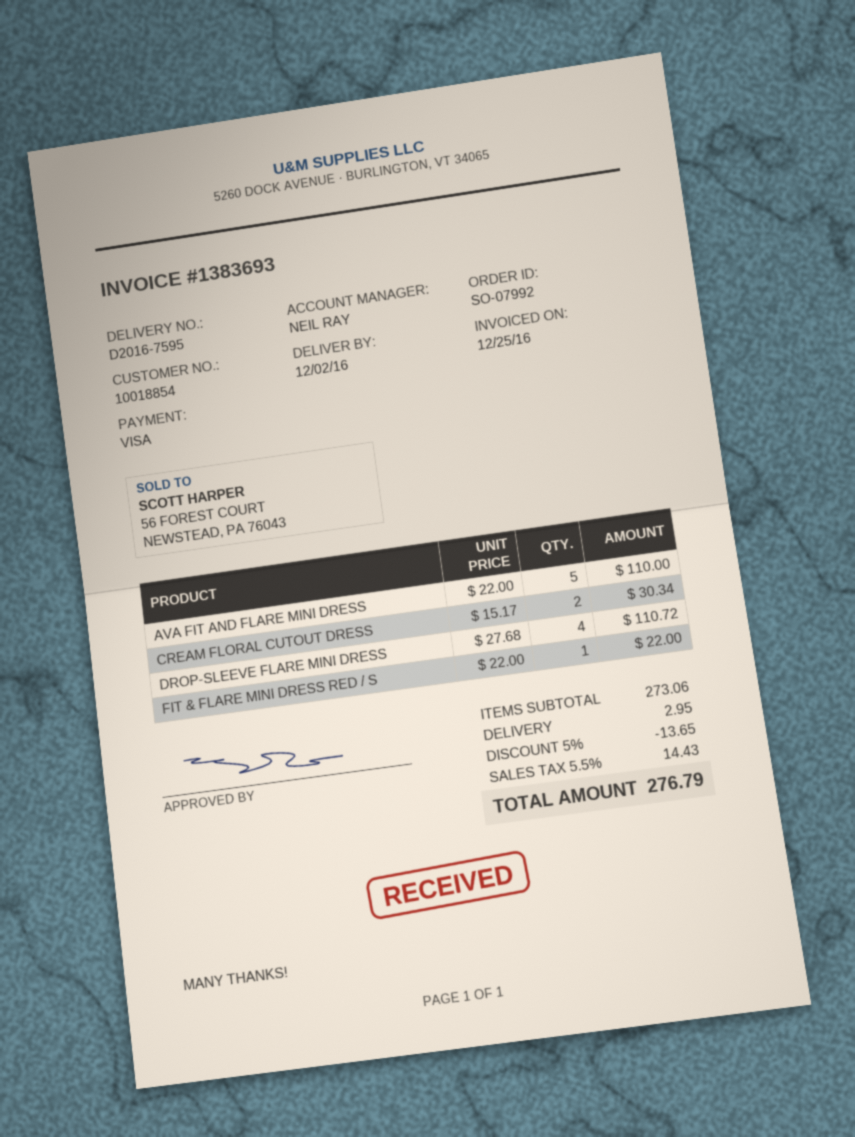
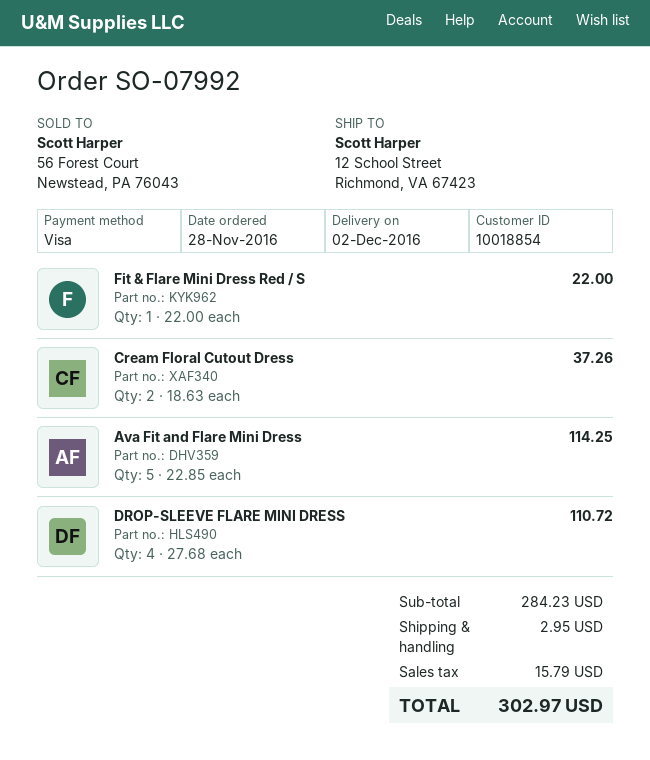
AVA FIT AND FLARE MINI DRESS: 5 x 22.00 = 110.00 -> 5 x 22.85 = 114.25
CREAM FLORAL CUTOUT DRESS: 2 x 15.17 = 30.34 -> 2 x 18.63 = 37.26
subtotal: 273.06 -> 284.23
discount: 5% = 13.65 -> none
tax: 14.43 -> 15.79
total: 276.79 -> 302.97

